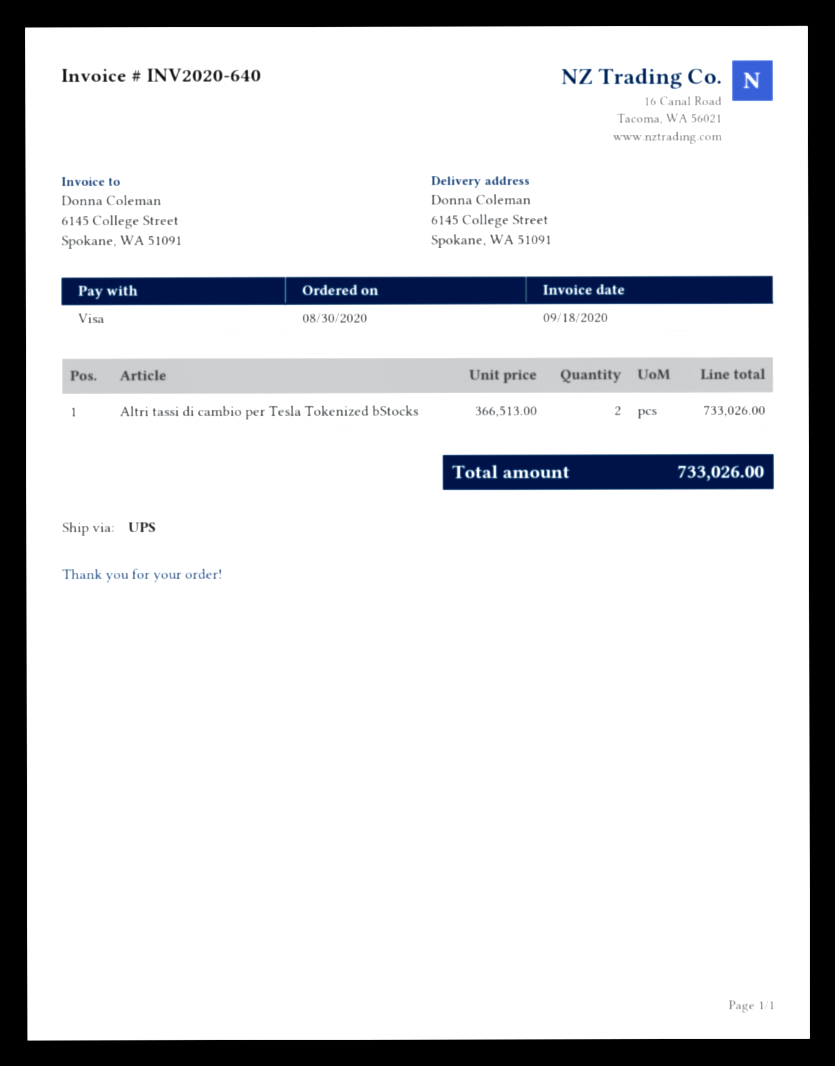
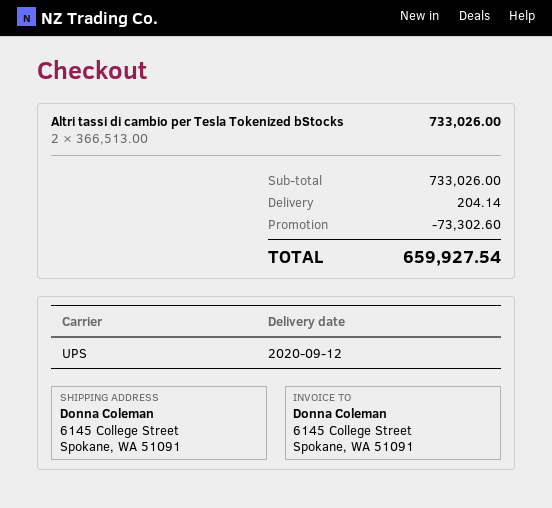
discount: none -> 73302.60
shipping: none -> 204.14
total: 733026.00 -> 659927.54

